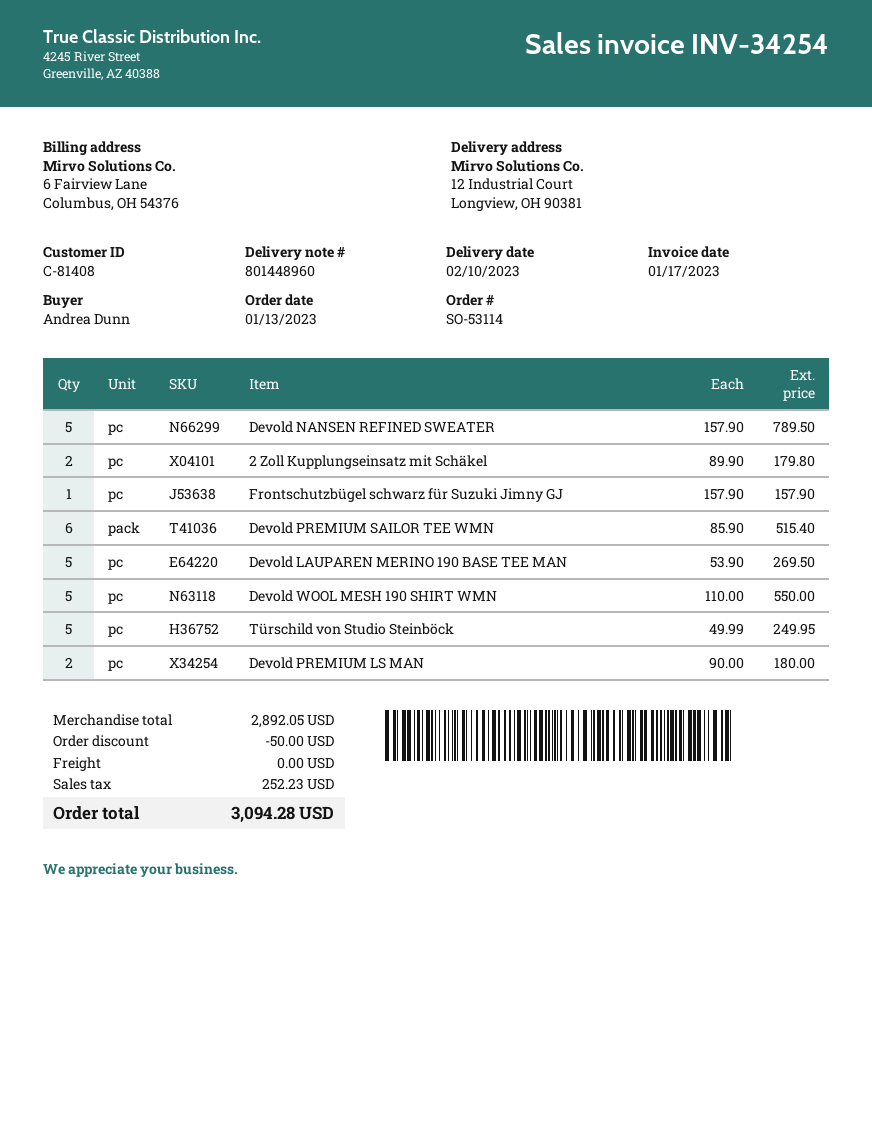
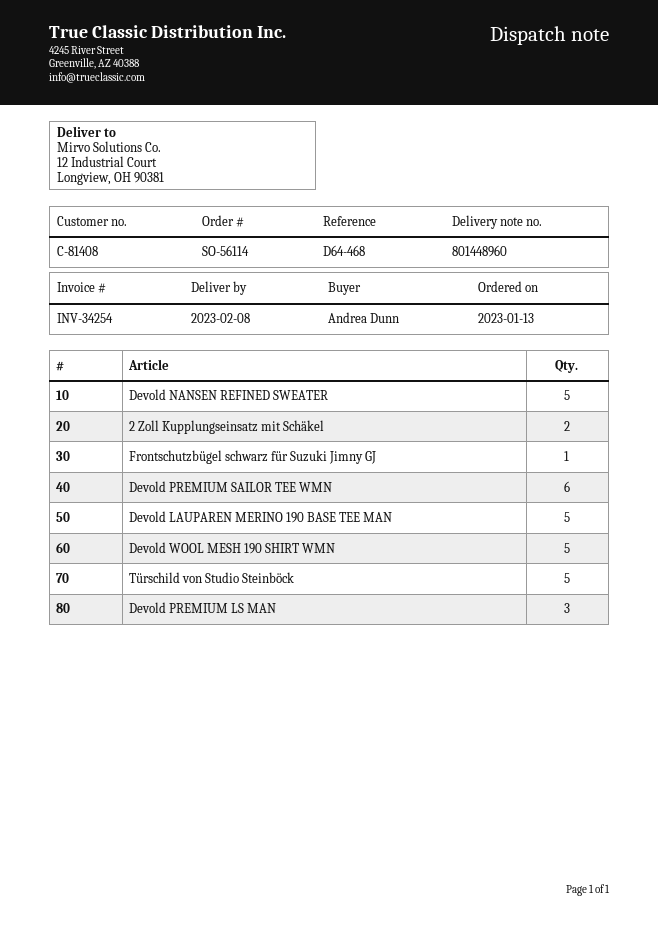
order number: SO-53114 -> SO-56114
delivery date: 2023-02-10 -> 2023-02-08
Devold PREMIUM LS MAN: 2 -> 3

